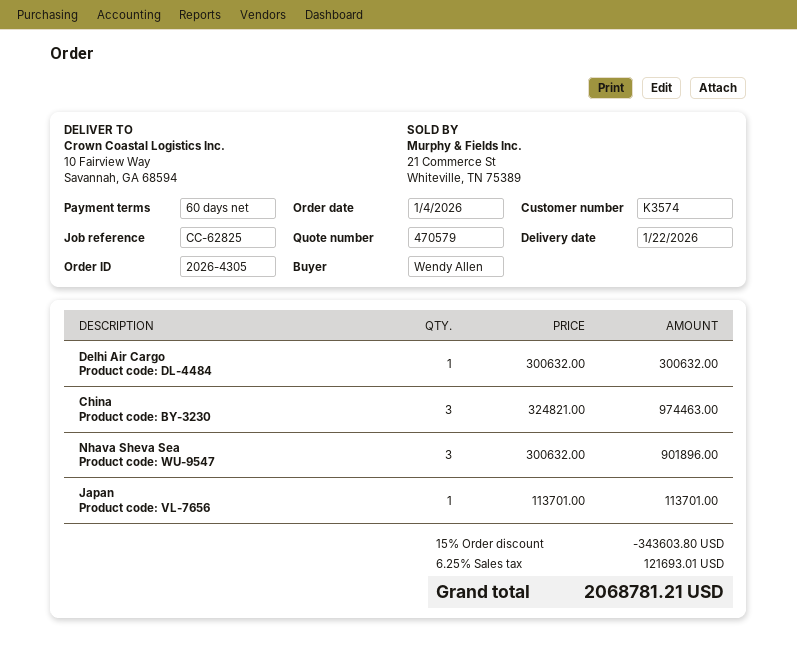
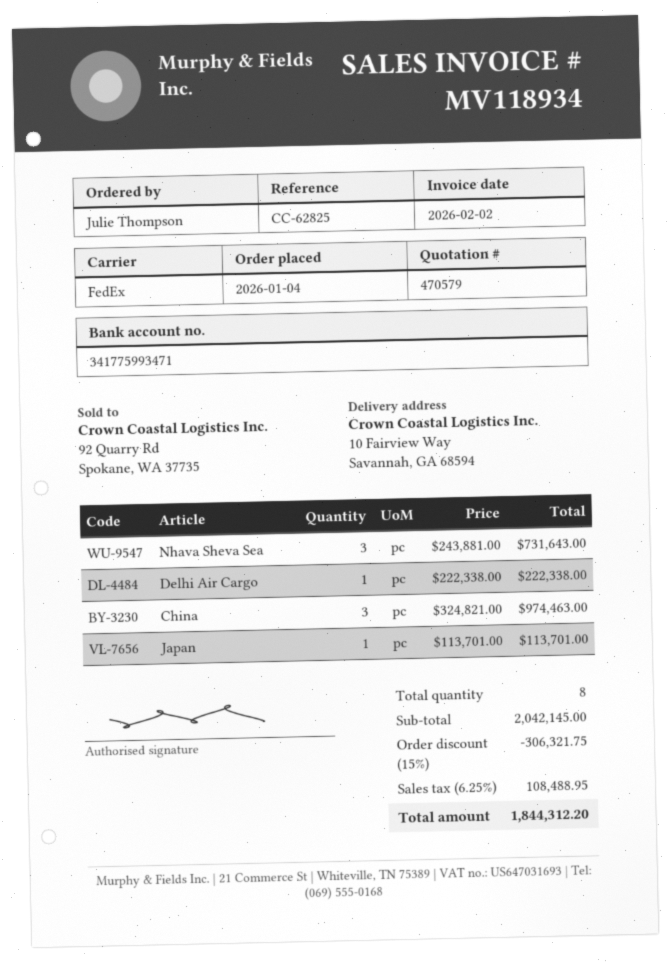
ordered by: Wendy Allen -> Julie Thompson
Delhi Air Cargo: 1 x 300632.00 = 300632.00 -> 1 x 222338.00 = 222338.00
Nhava Sheva Sea: 3 x 300632.00 = 901896.00 -> 3 x 243881.00 = 731643.00
discount: 15% = 343603.80 -> 15% = 306321.75
tax: 6.25% = 121693.01 -> 6.25% = 108488.95
total: 2068781.21 -> 1844312.20

